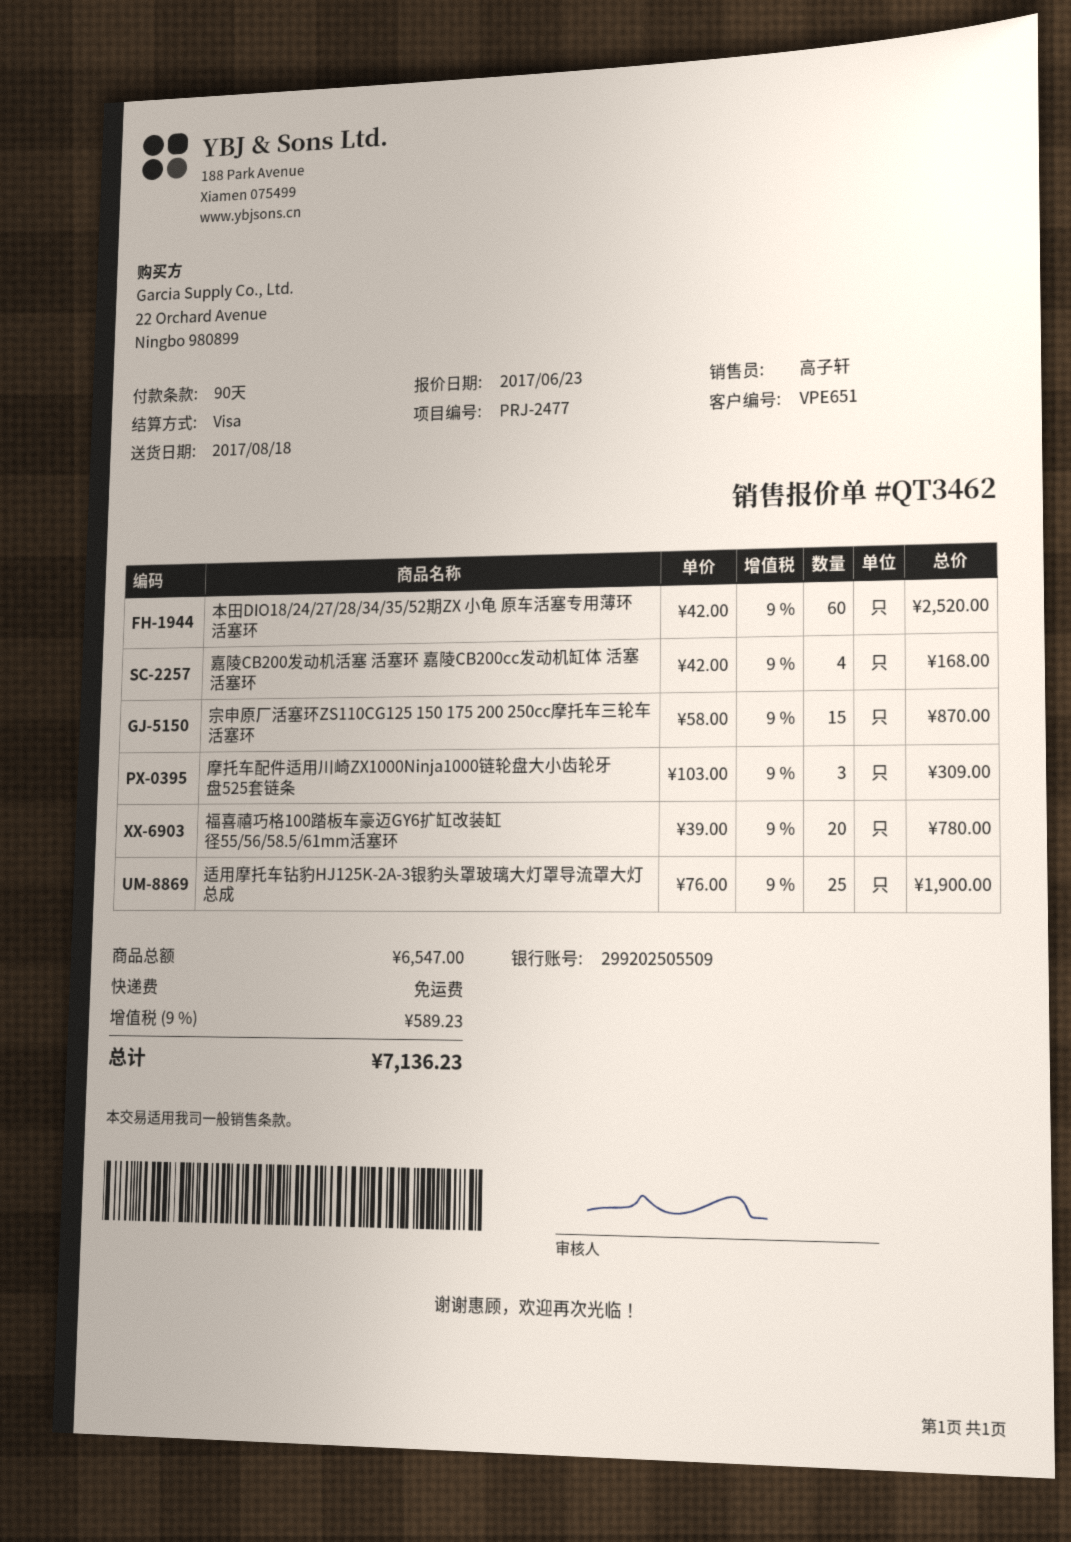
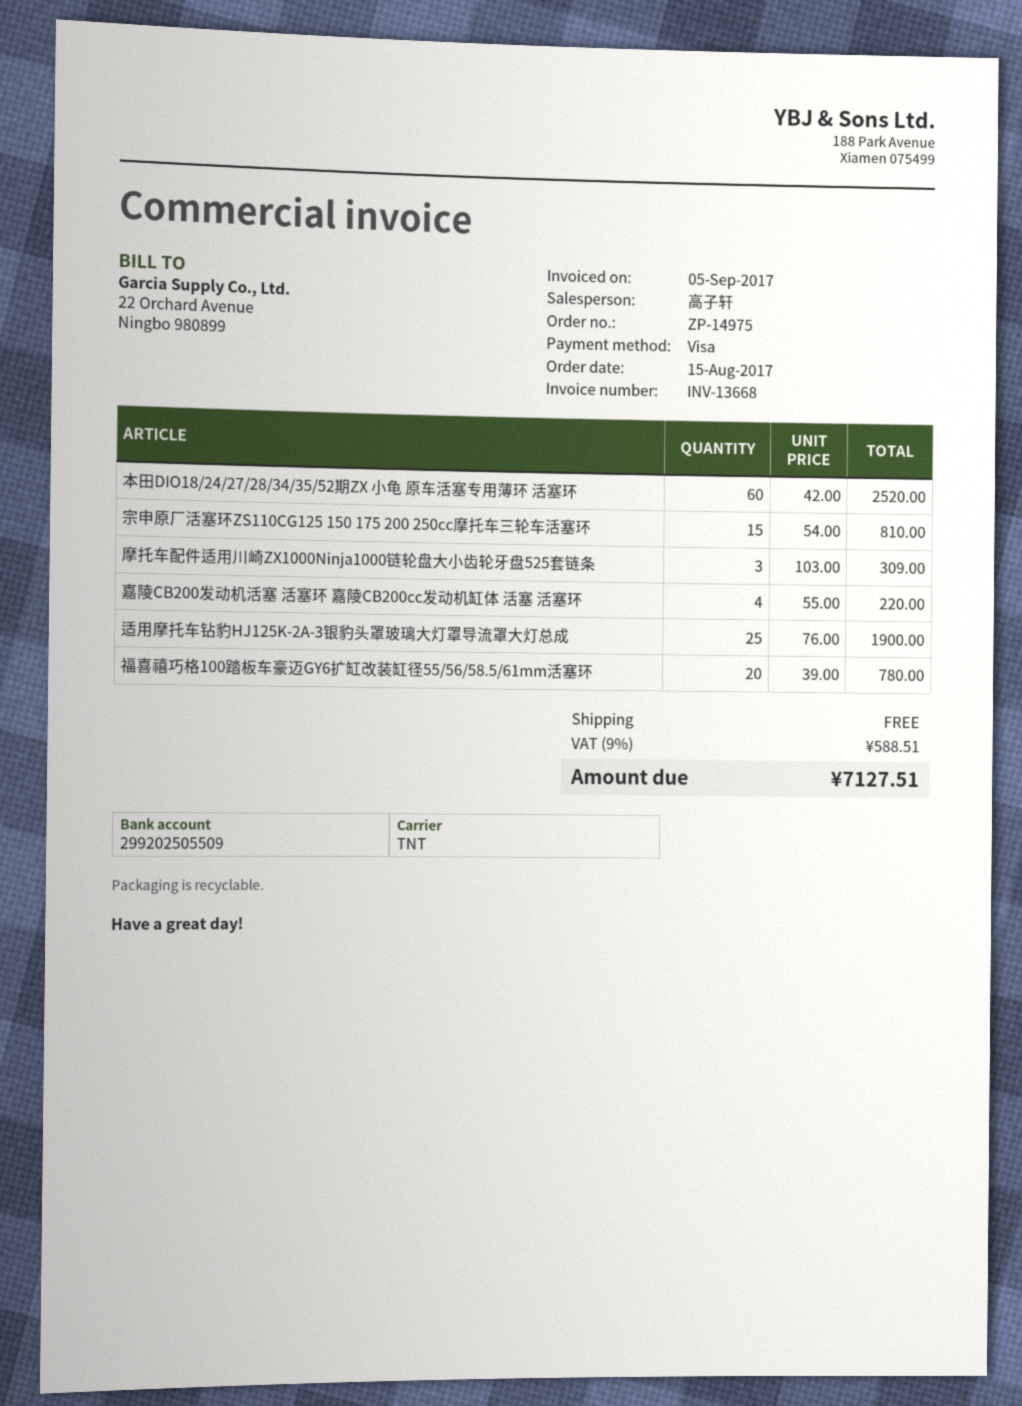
嘉陵CB200发动机活塞 活塞环 嘉陵CB200cc发动机缸体 活塞 活塞环: 4 x 42.00 = 168.00 -> 4 x 55.00 = 220.00
宗申原厂活塞环ZS110CG125 150 175 200 250cc摩托车三轮车活塞环: 15 x 58.00 = 870.00 -> 15 x 54.00 = 810.00
tax: 9% = 589.23 -> 9% = 588.51
total: 7136.23 -> 7127.51

